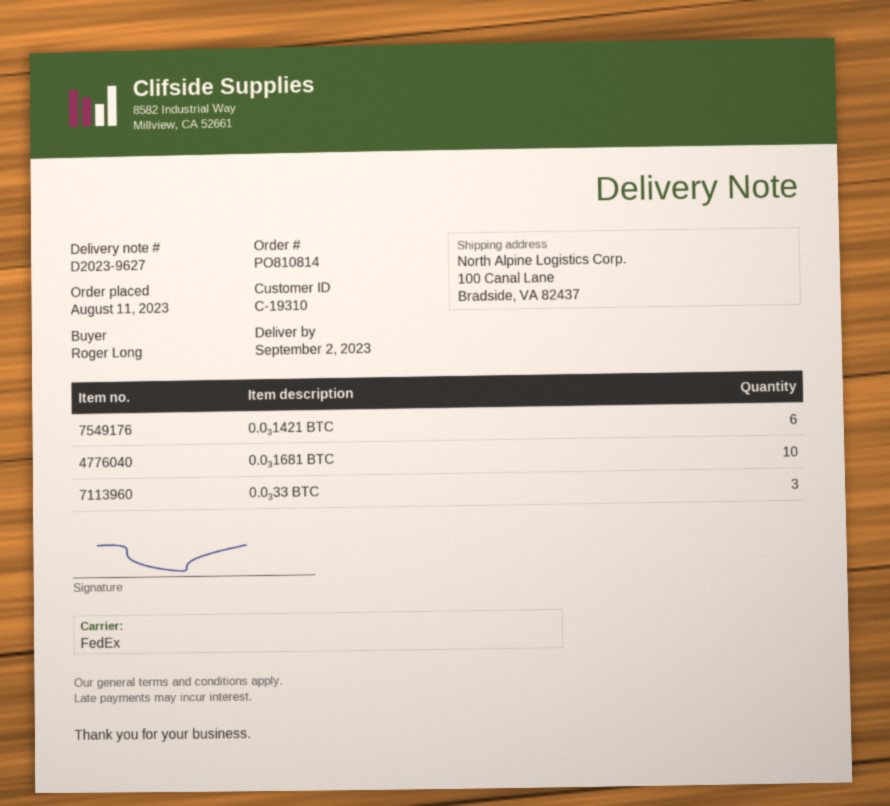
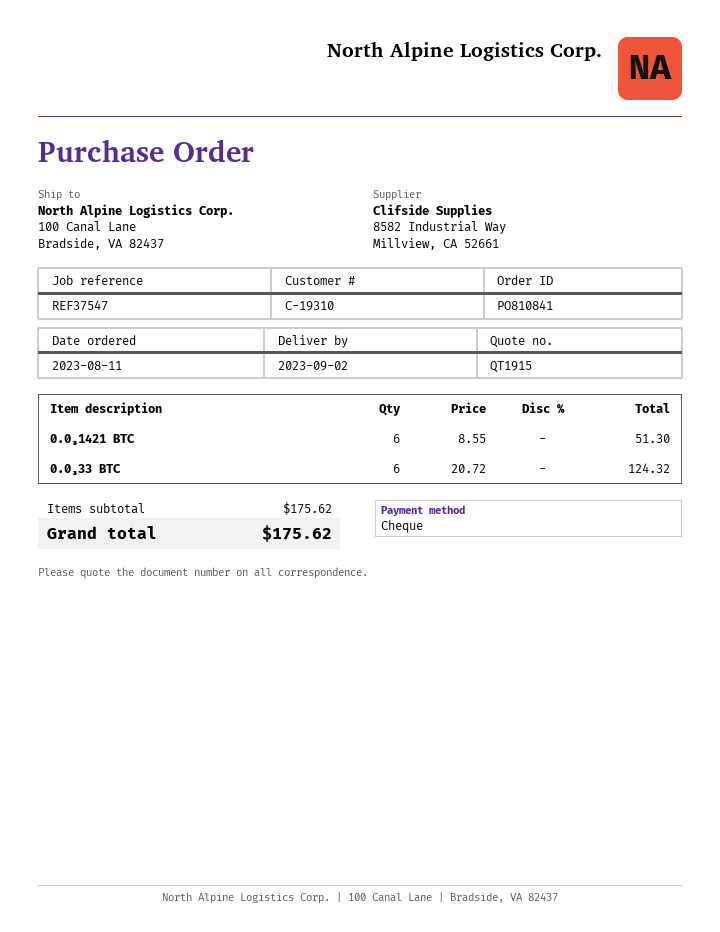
order number: PO810814 -> PO810841
0.0₃1681 BTC: 10 -> none
0.0₃33 BTC: 3 -> 6

